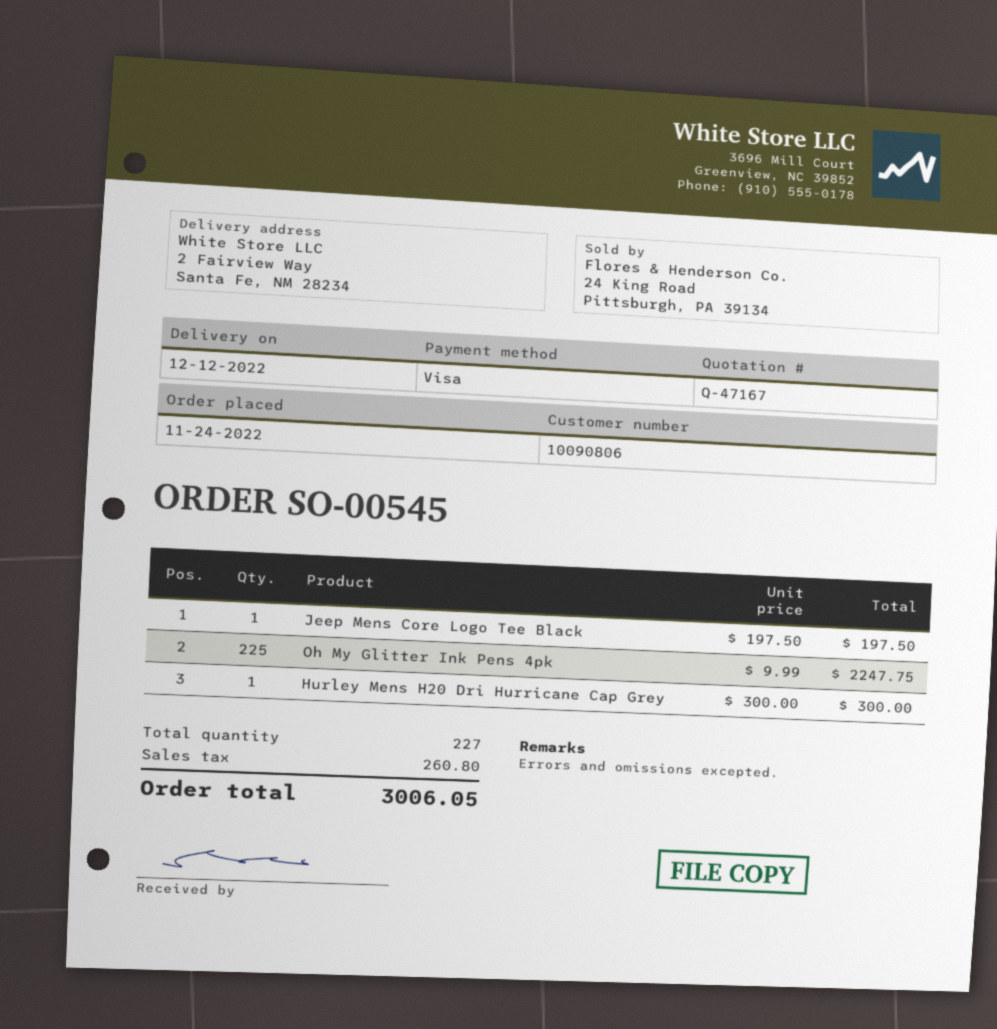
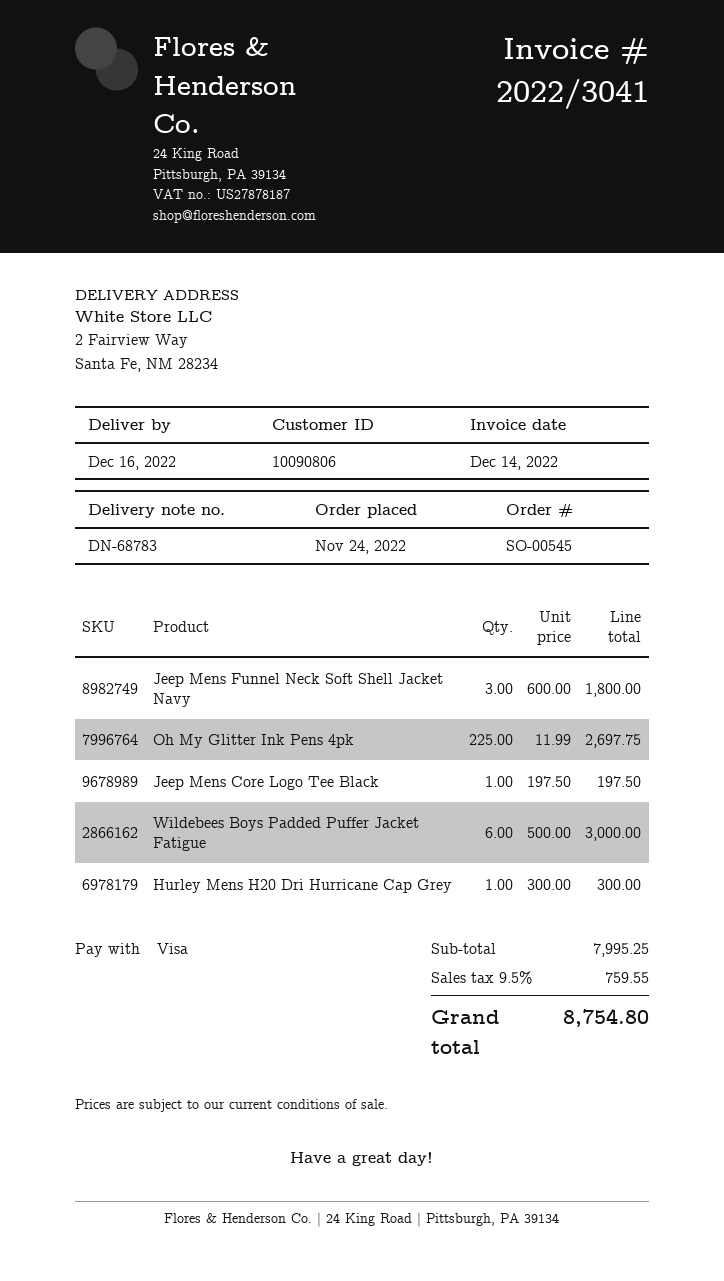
delivery date: 2022-12-12 -> 2022-12-16
Oh My Glitter Ink Pens 4pk: 225 x 9.99 = 2247.75 -> 225 x 11.99 = 2697.75
Jeep Mens Funnel Neck Soft Shell Jacket Navy: none -> 3 x 600.00 = 1800.00
Wildebees Boys Padded Puffer Jacket Fatigue: none -> 6 x 500.00 = 3000.00
tax: 260.80 -> 759.55
total: 3006.05 -> 8754.80

